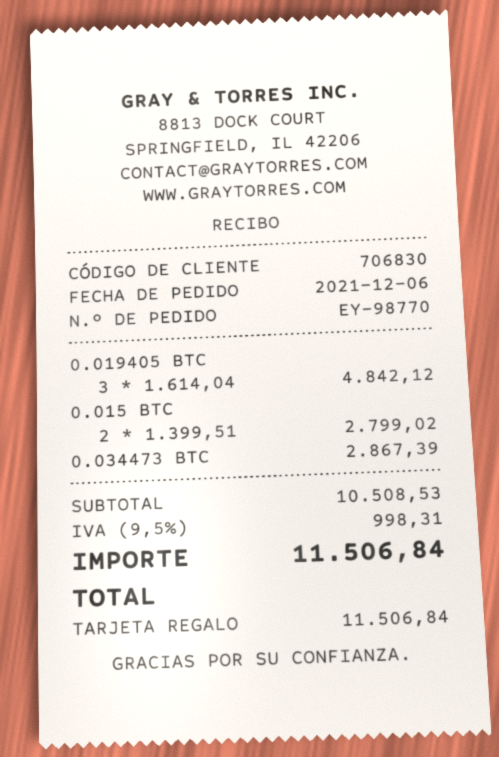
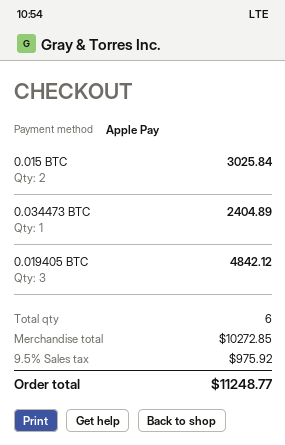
payment method: gift card -> Apple Pay
0.015 BTC: 2 for 2799.02 -> 2 for 3025.84
0.034473 BTC: 1 for 2867.39 -> 1 for 2404.89
subtotal: 10508.53 -> 10272.85
tax: 9.5% = 998.31 -> 9.5% = 975.92
total: 11506.84 -> 11248.77

